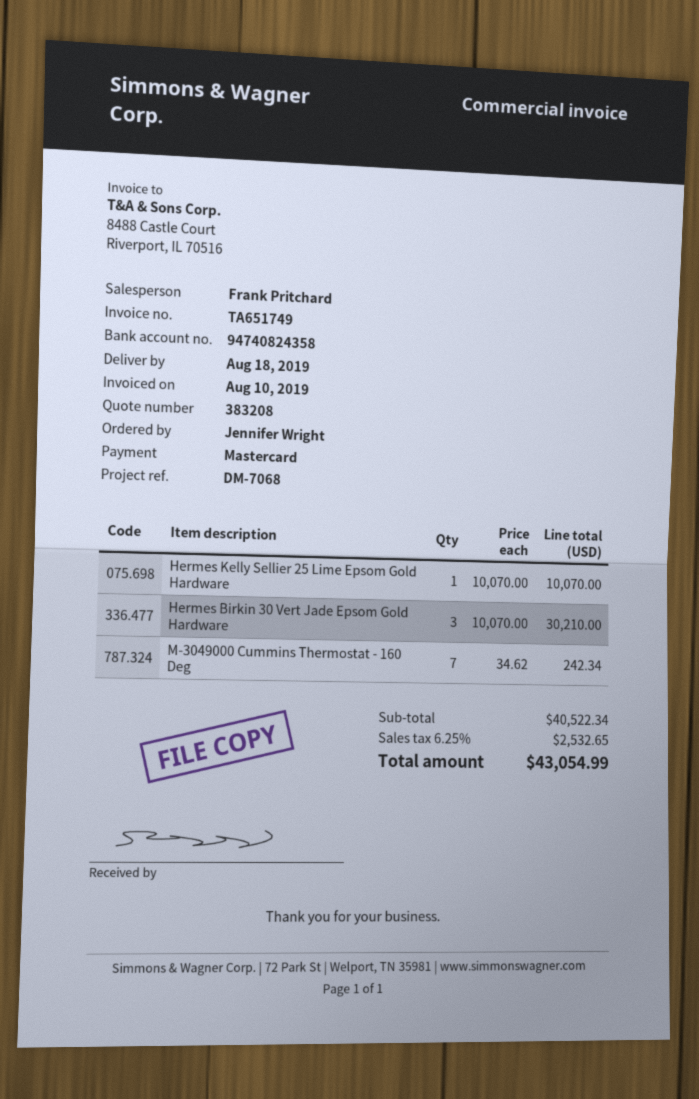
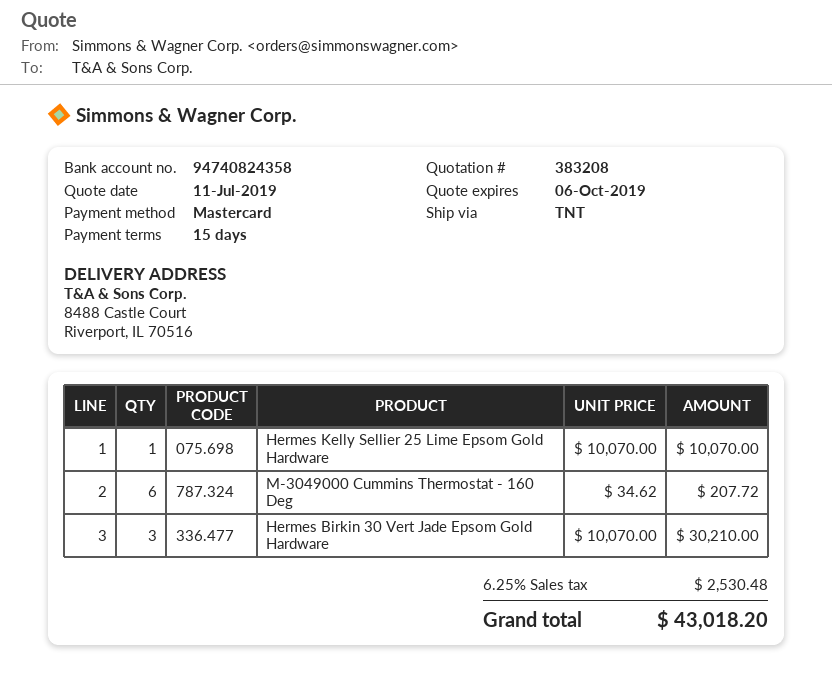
M-3049000 Cummins Thermostat - 160 Deg: 7 x 34.62 = 242.34 -> 6 x 34.62 = 207.72
tax: 6.25% = 2532.65 -> 6.25% = 2530.48
total: 43054.99 -> 43018.20

